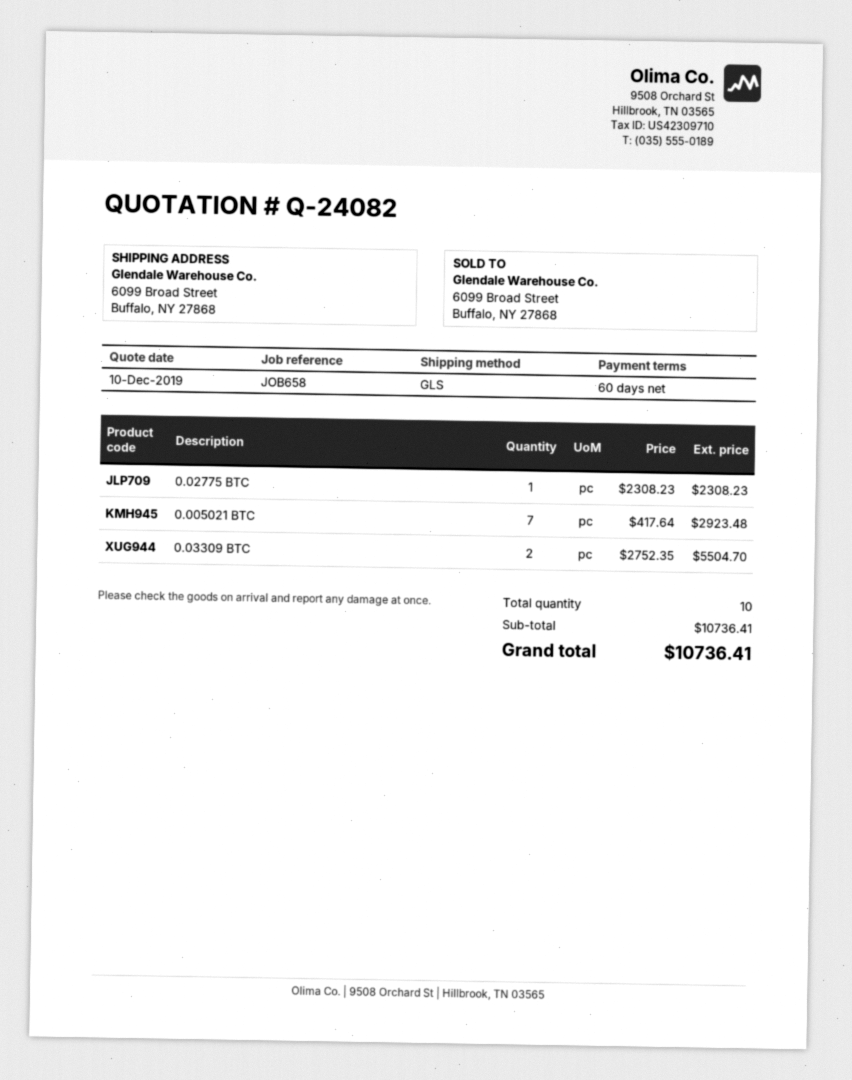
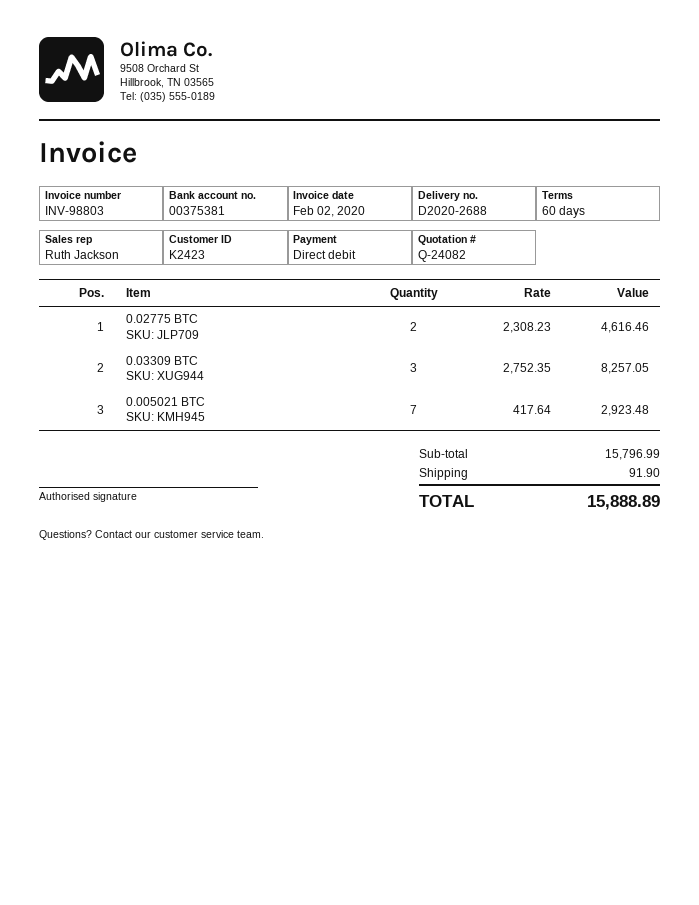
0.02775 BTC: 1 x 2308.23 = 2308.23 -> 2 x 2308.23 = 4616.46
0.03309 BTC: 2 x 2752.35 = 5504.70 -> 3 x 2752.35 = 8257.05
subtotal: 10736.41 -> 15796.99
shipping: none -> 91.90
total: 10736.41 -> 15888.89

